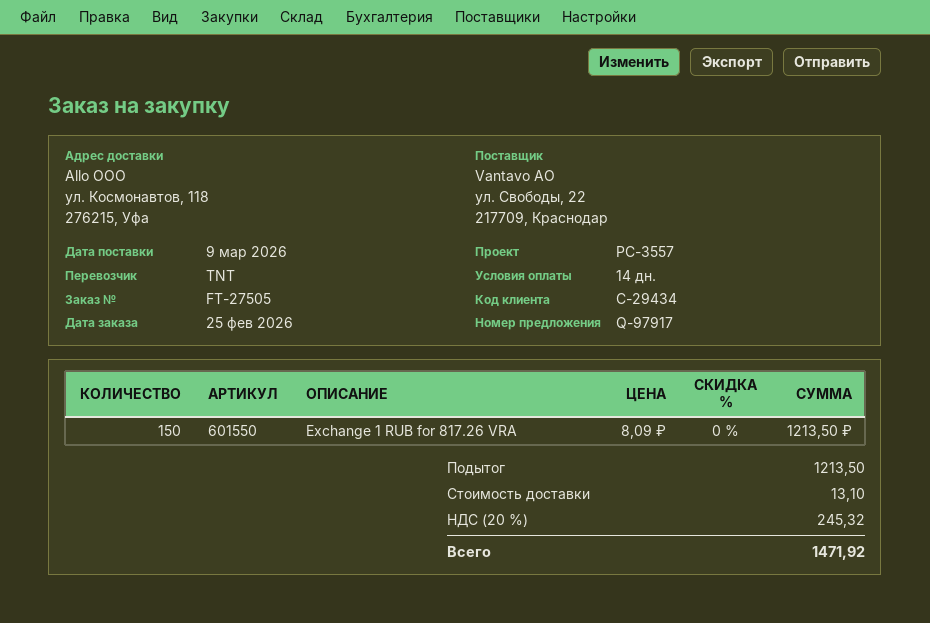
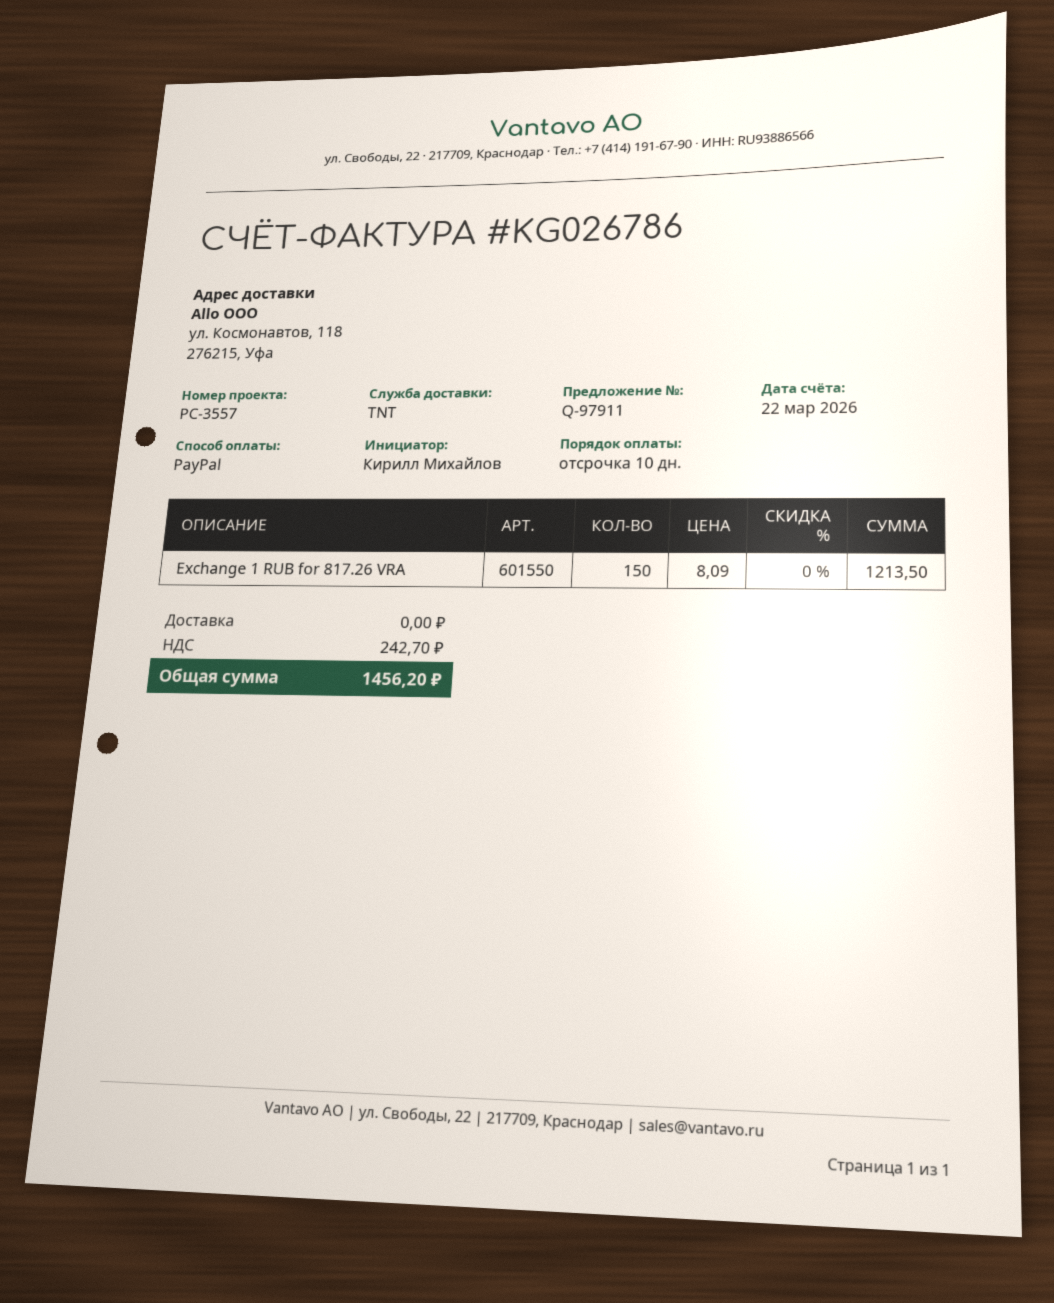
quote number: Q-97917 -> Q-97911
payment terms: 14 days -> 10 days
shipping: 13.10 -> 0.00
tax: 245.32 -> 242.70
total: 1471.92 -> 1456.20

